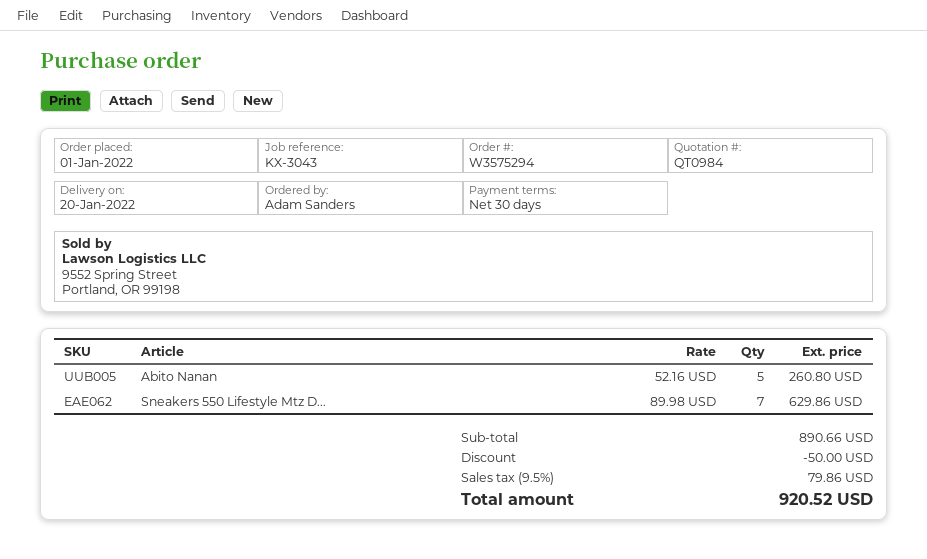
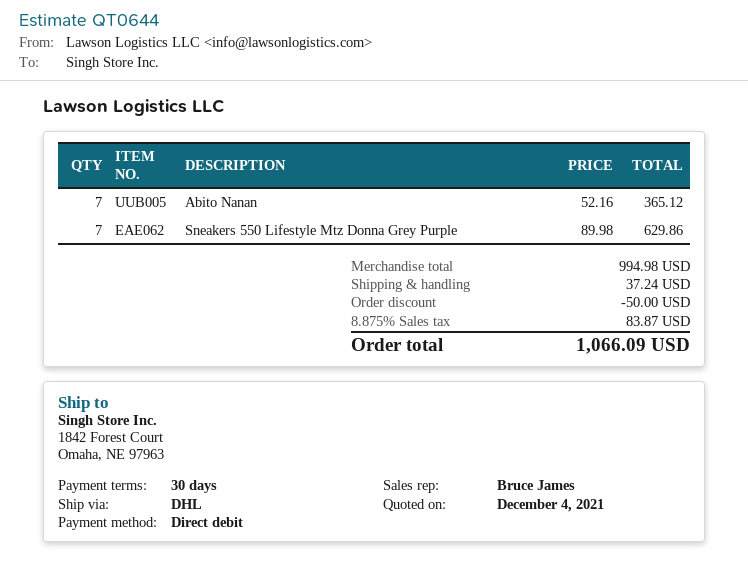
quote number: QT0984 -> QT0644
Abito Nanan: 5 x 52.16 = 260.80 -> 7 x 52.16 = 365.12
subtotal: 890.66 -> 994.98
shipping: none -> 37.24
tax: 9.5% = 79.86 -> 8.875% = 83.87
total: 920.52 -> 1066.09

